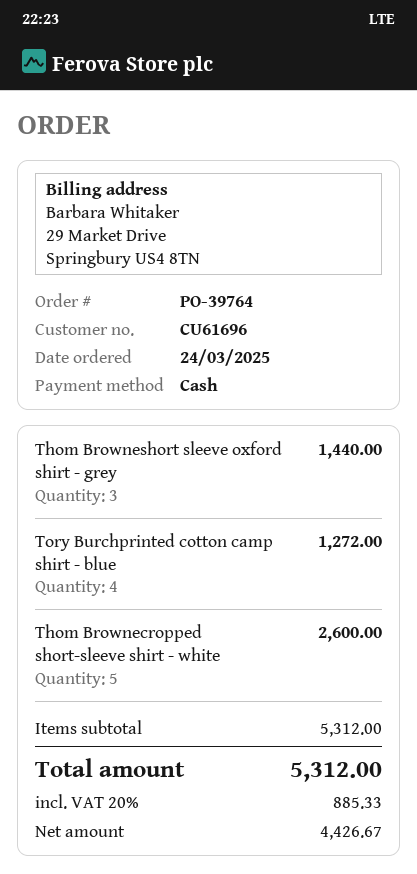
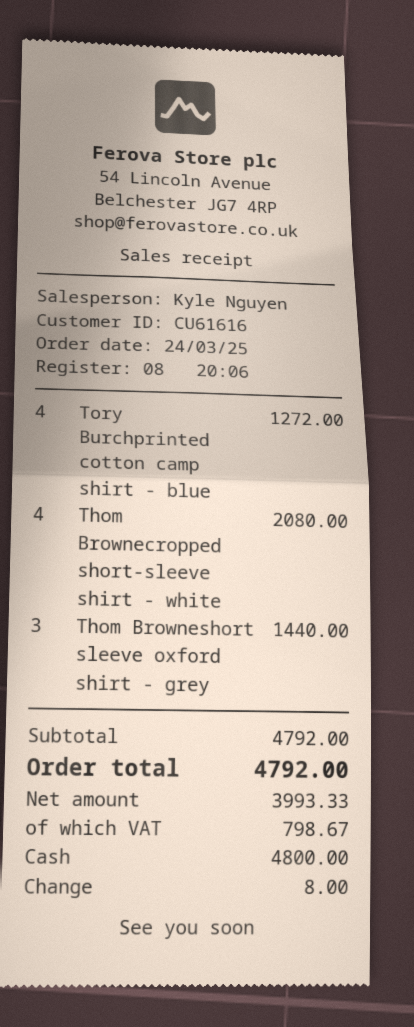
customer number: CU61696 -> CU61616
Thom Brownecropped short-sleeve shirt - white: 5 for 2600.00 -> 4 for 2080.00
subtotal: 5312.00 -> 4792.00
net: 4426.67 -> 3993.33
tax: 885.33 -> 798.67
total: 5312.00 -> 4792.00

